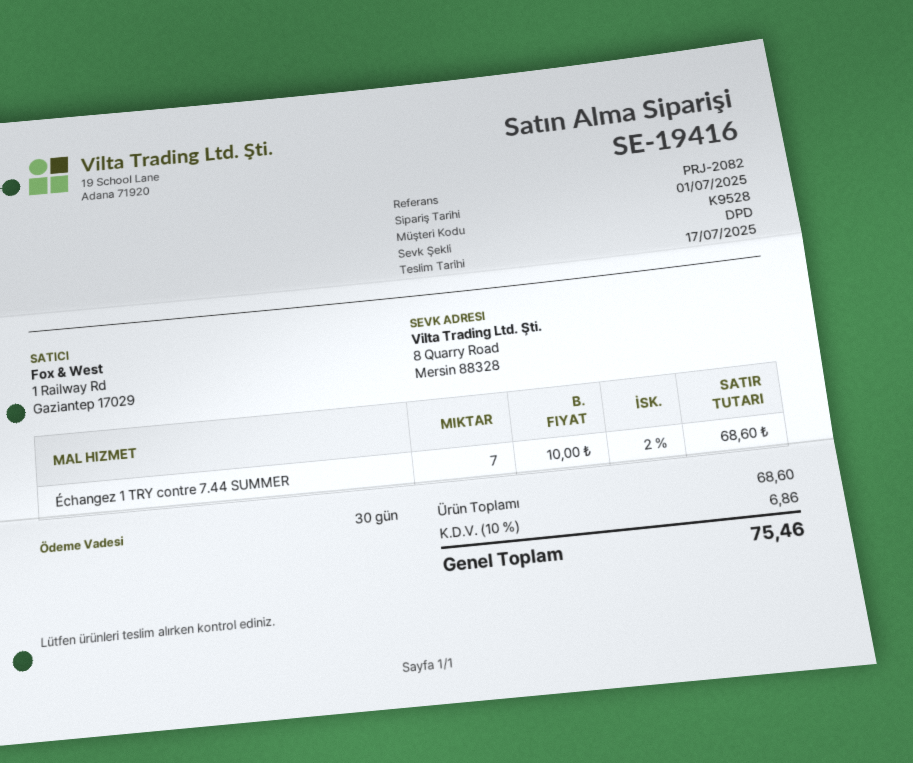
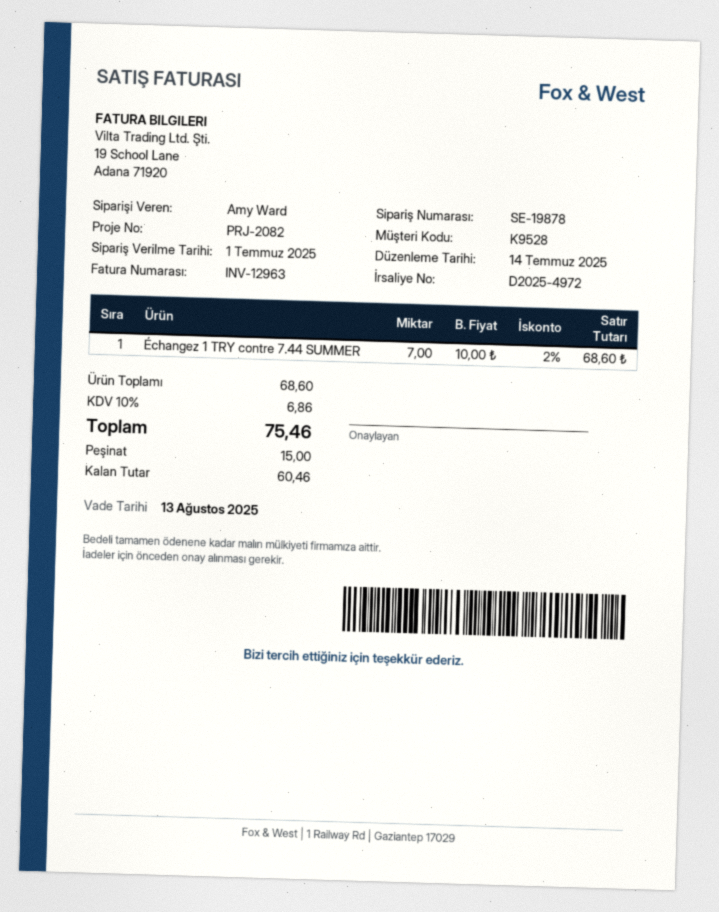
order number: SE-19416 -> SE-19878

